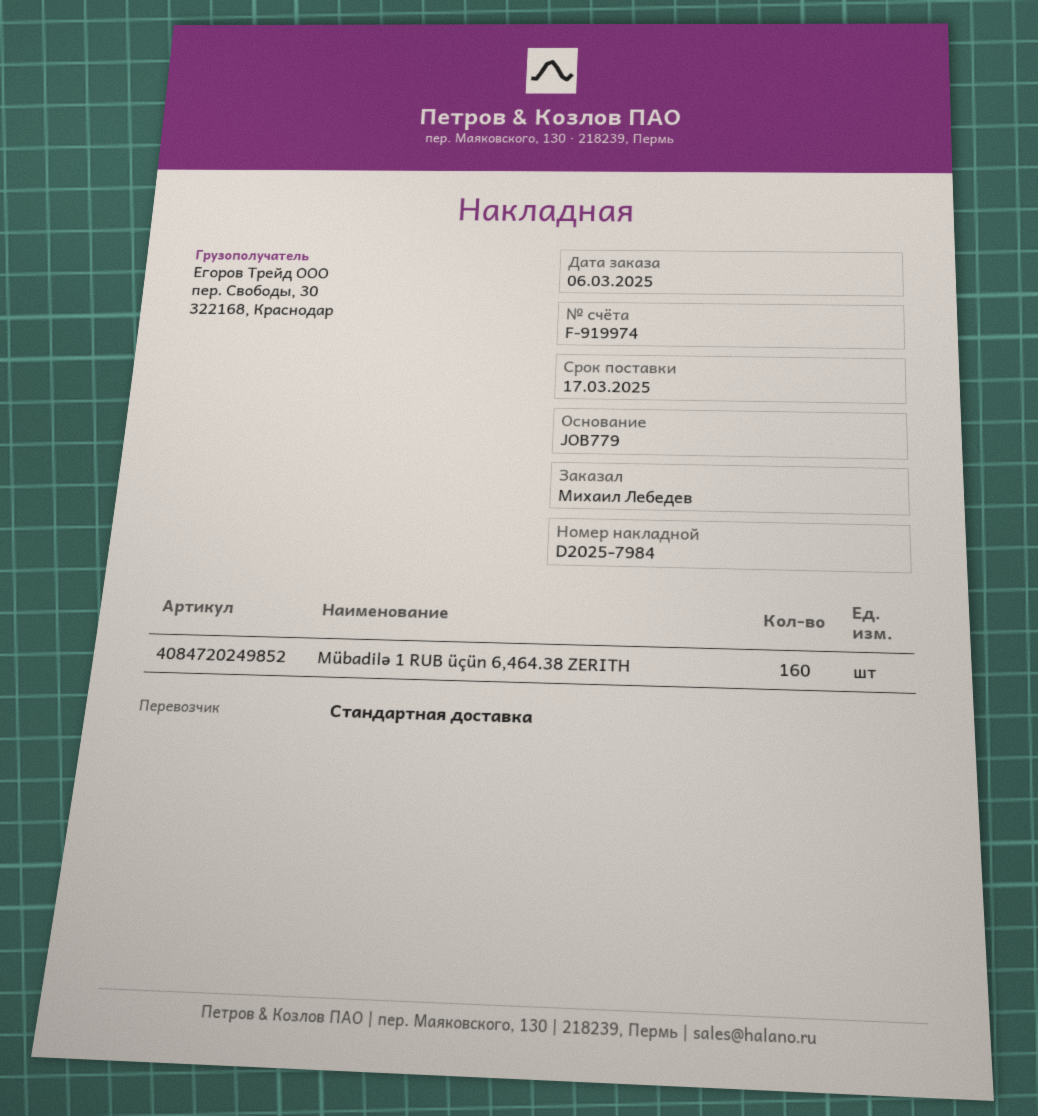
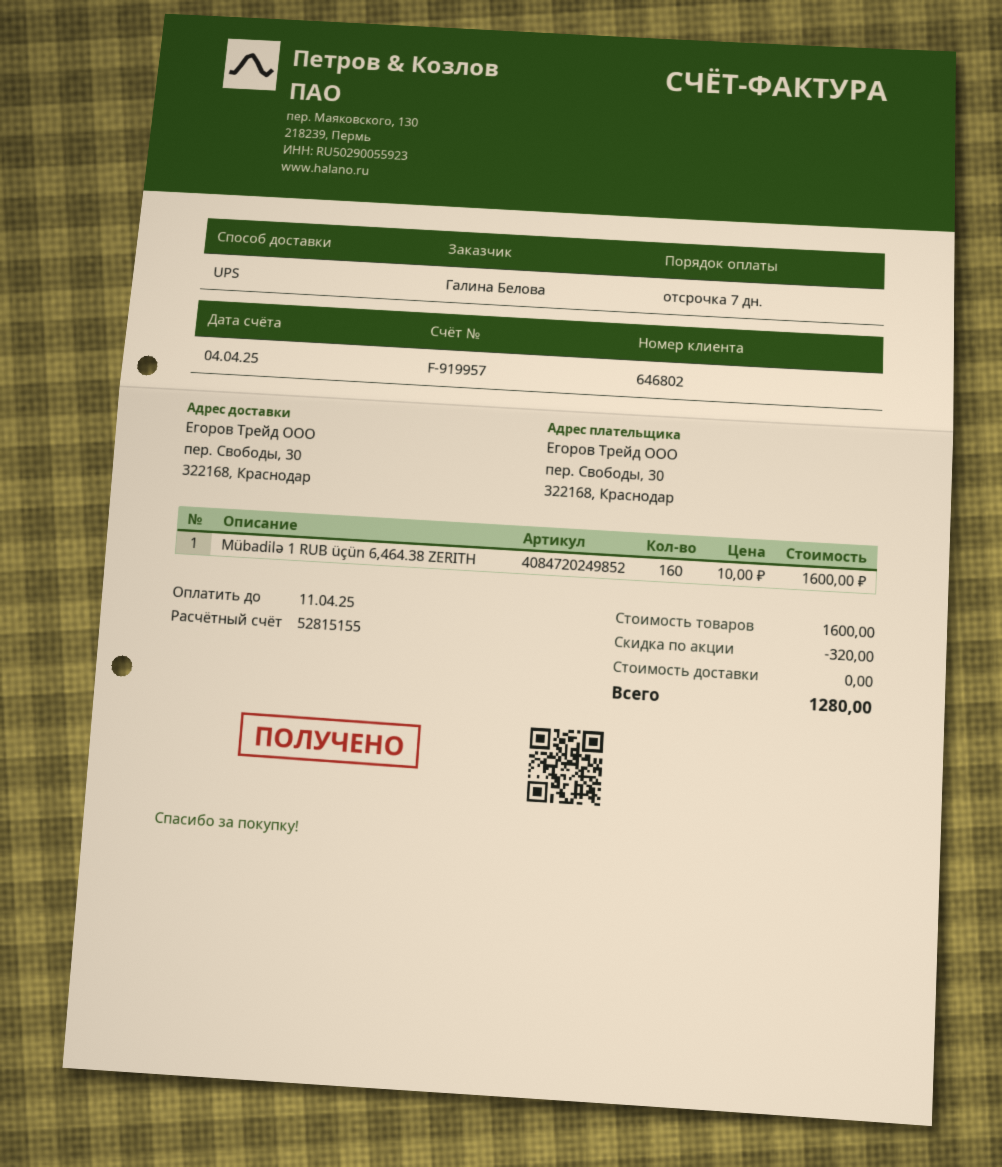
invoice number: F-919974 -> F-919957
ordered by: Михаил Лебедев -> Галина Белова
shipping method: standard -> UPS

